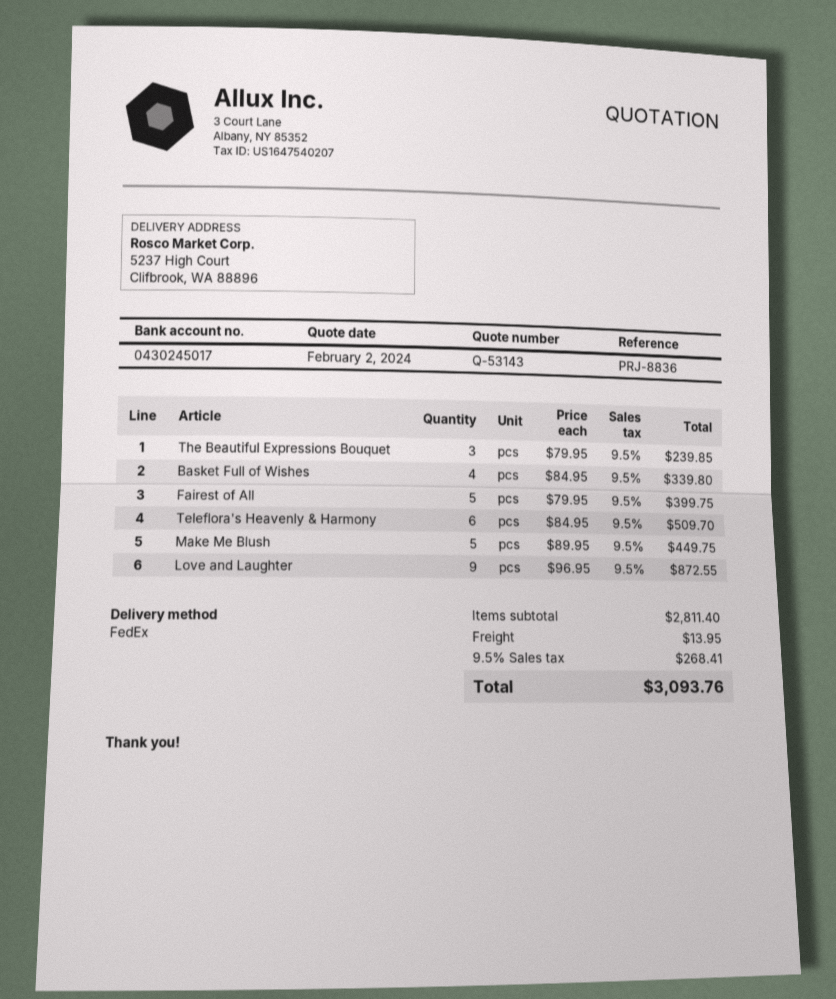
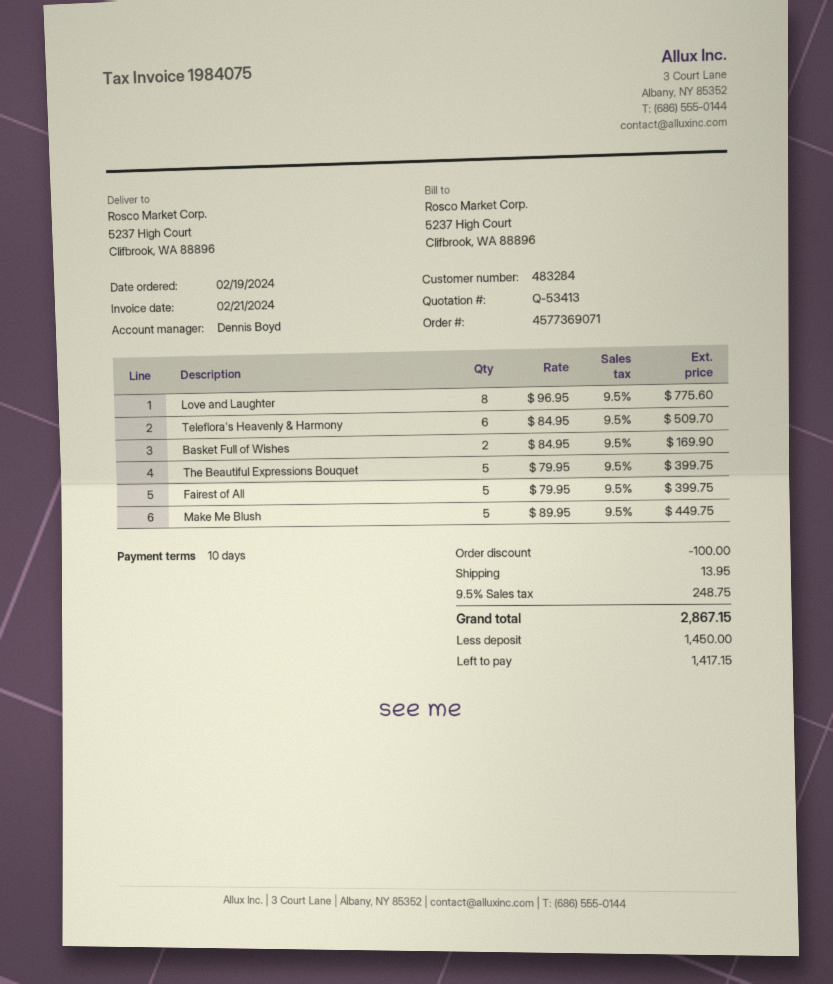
quote number: Q-53143 -> Q-53413
The Beautiful Expressions Bouquet: 3 x 79.95 = 239.85 -> 5 x 79.95 = 399.75
Basket Full of Wishes: 4 x 84.95 = 339.80 -> 2 x 84.95 = 169.90
Love and Laughter: 9 x 96.95 = 872.55 -> 8 x 96.95 = 775.60
discount: none -> 100.00
tax: 9.5% = 268.41 -> 9.5% = 248.75
total: 3093.76 -> 2867.15

